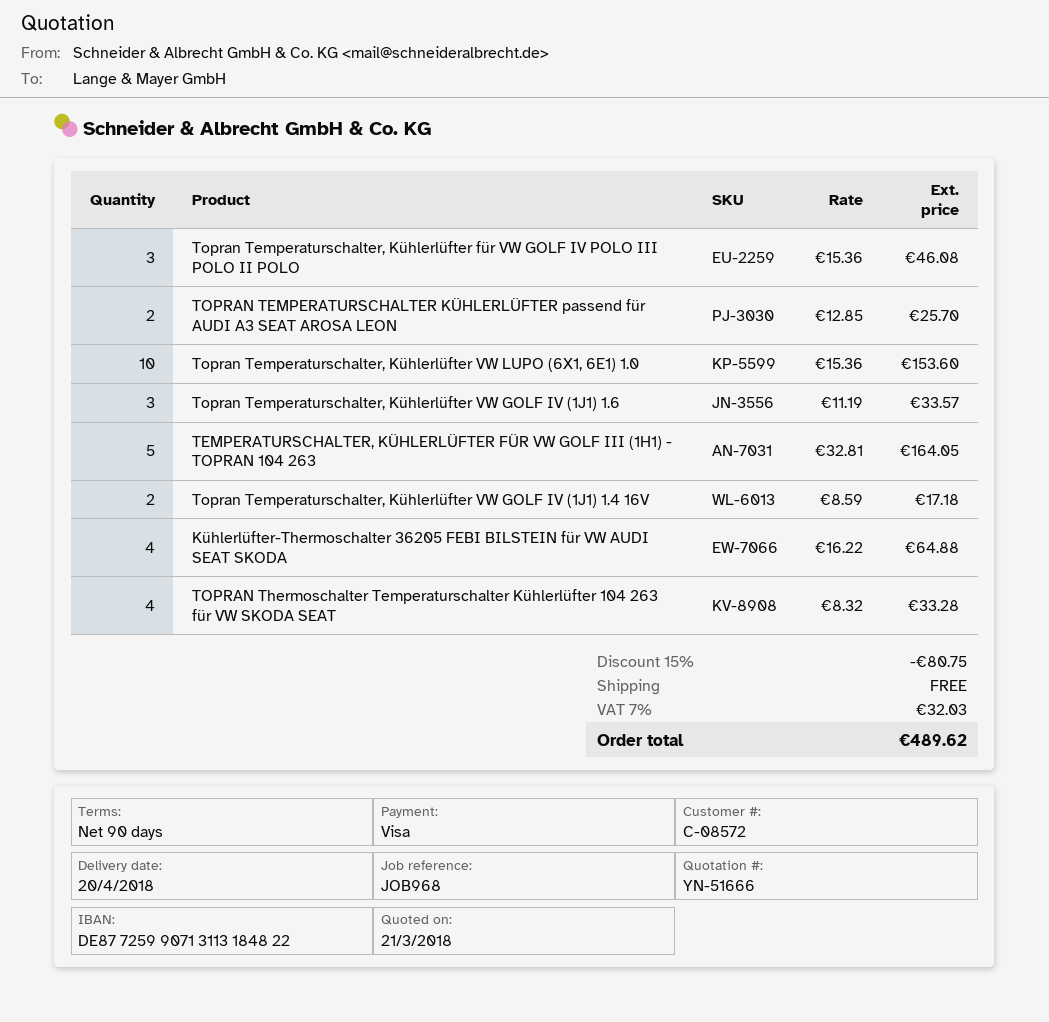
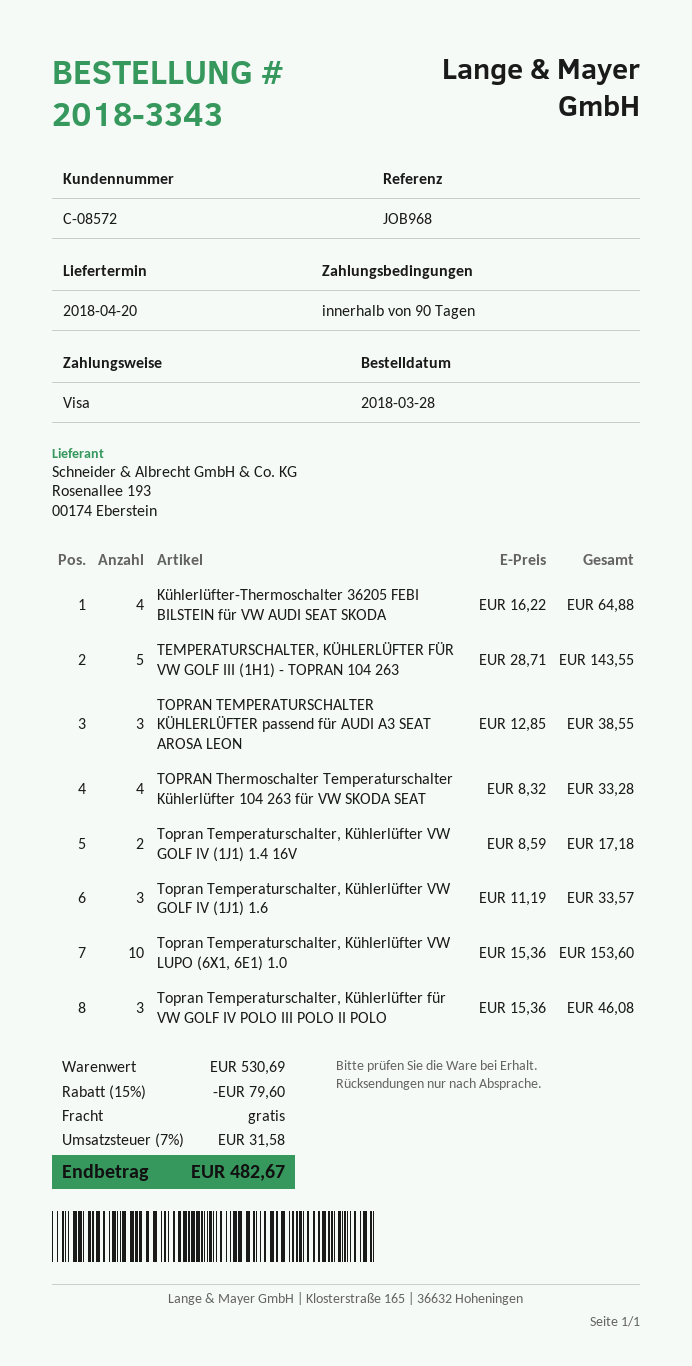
TOPRAN TEMPERATURSCHALTER KÜHLERLÜFTER passend für AUDI A3 SEAT AROSA LEON: 2 x 12.85 = 25.70 -> 3 x 12.85 = 38.55
TEMPERATURSCHALTER, KÜHLERLÜFTER FÜR VW GOLF III (1H1) - TOPRAN 104 263: 5 x 32.81 = 164.05 -> 5 x 28.71 = 143.55
discount: 15% = 80.75 -> 15% = 79.60
tax: 7% = 32.03 -> 7% = 31.58
total: 489.62 -> 482.67

